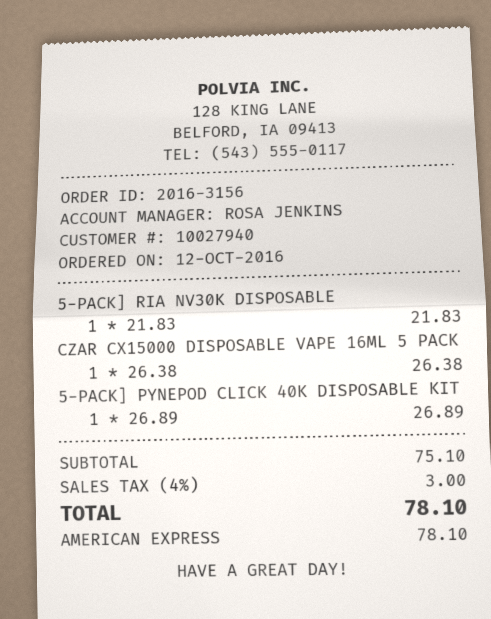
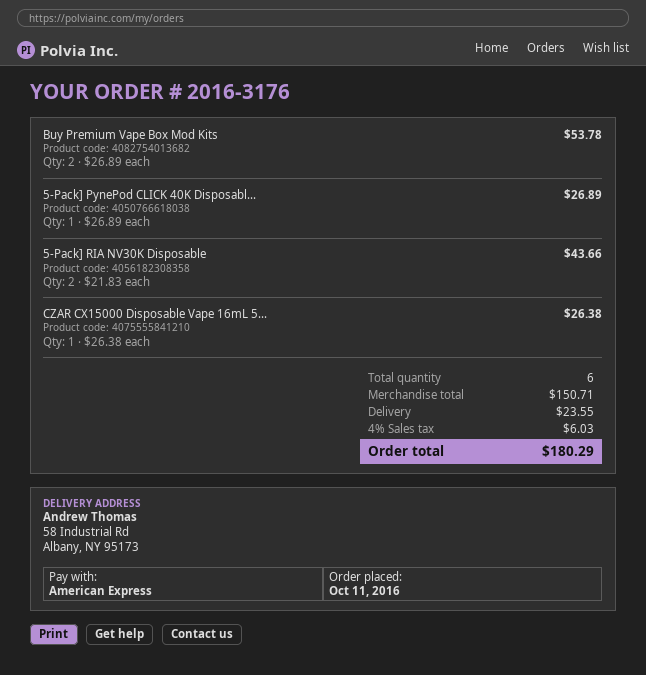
order number: 2016-3156 -> 2016-3176
order date: 2016-10-12 -> 2016-10-11
5-PACK] RIA NV30K DISPOSABLE: 1 x 21.83 = 21.83 -> 2 x 21.83 = 43.66
Buy Premium Vape Box Mod Kits: none -> 2 x 26.89 = 53.78
subtotal: 75.10 -> 150.71
shipping: none -> 23.55
tax: 4% = 3.00 -> 4% = 6.03
total: 78.10 -> 180.29

